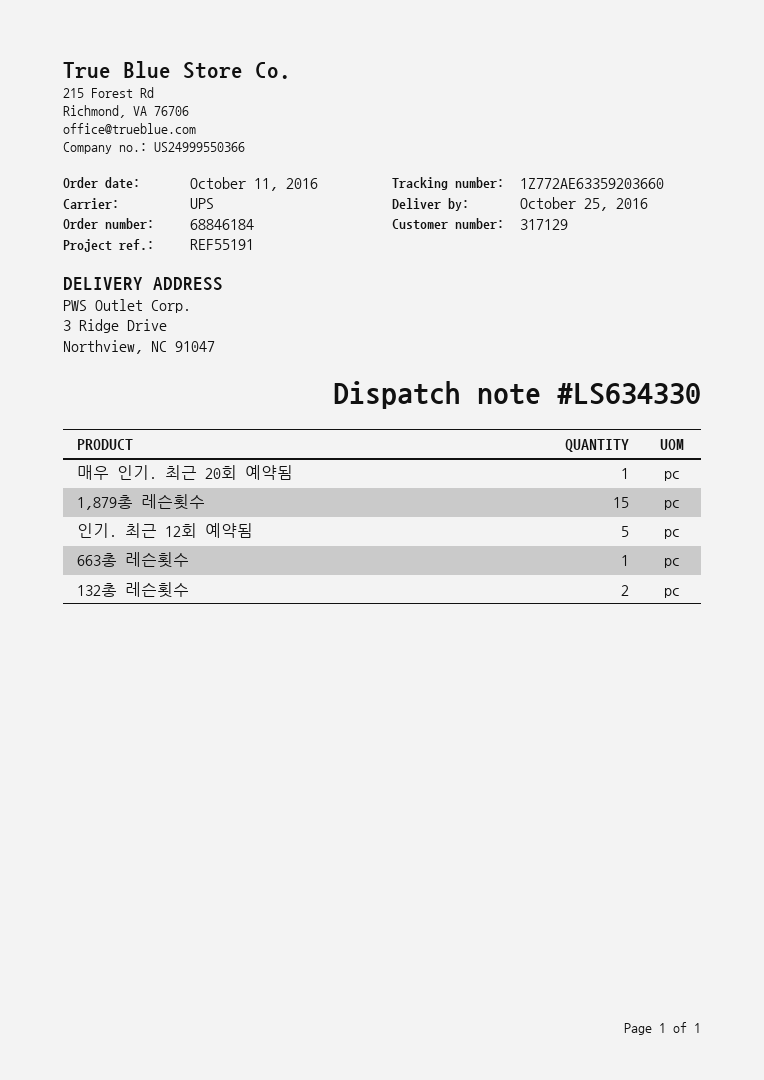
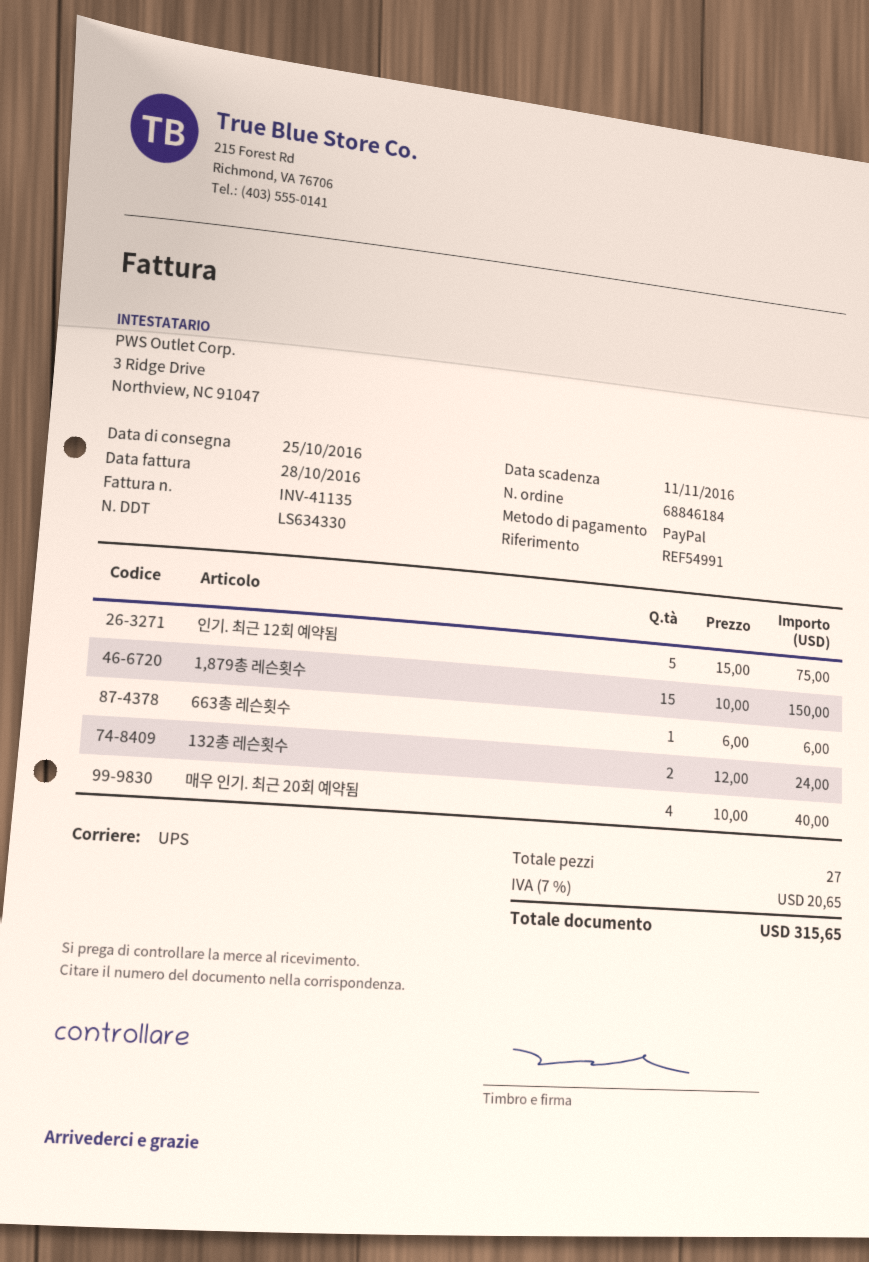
reference: REF55191 -> REF54991
매우 인기. 최근 20회 예약됨: 1 -> 4

